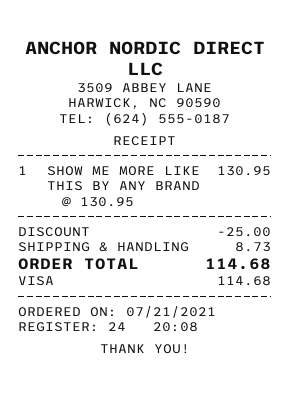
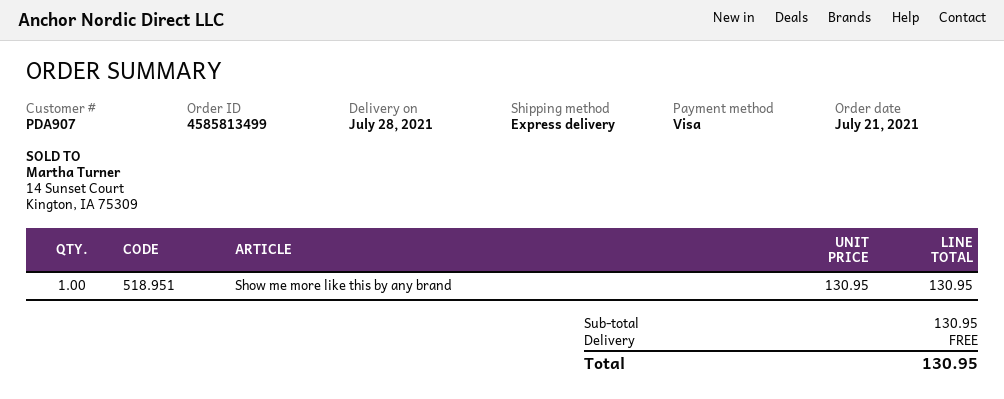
discount: 25.00 -> none
shipping: 8.73 -> 0.00
total: 114.68 -> 130.95

